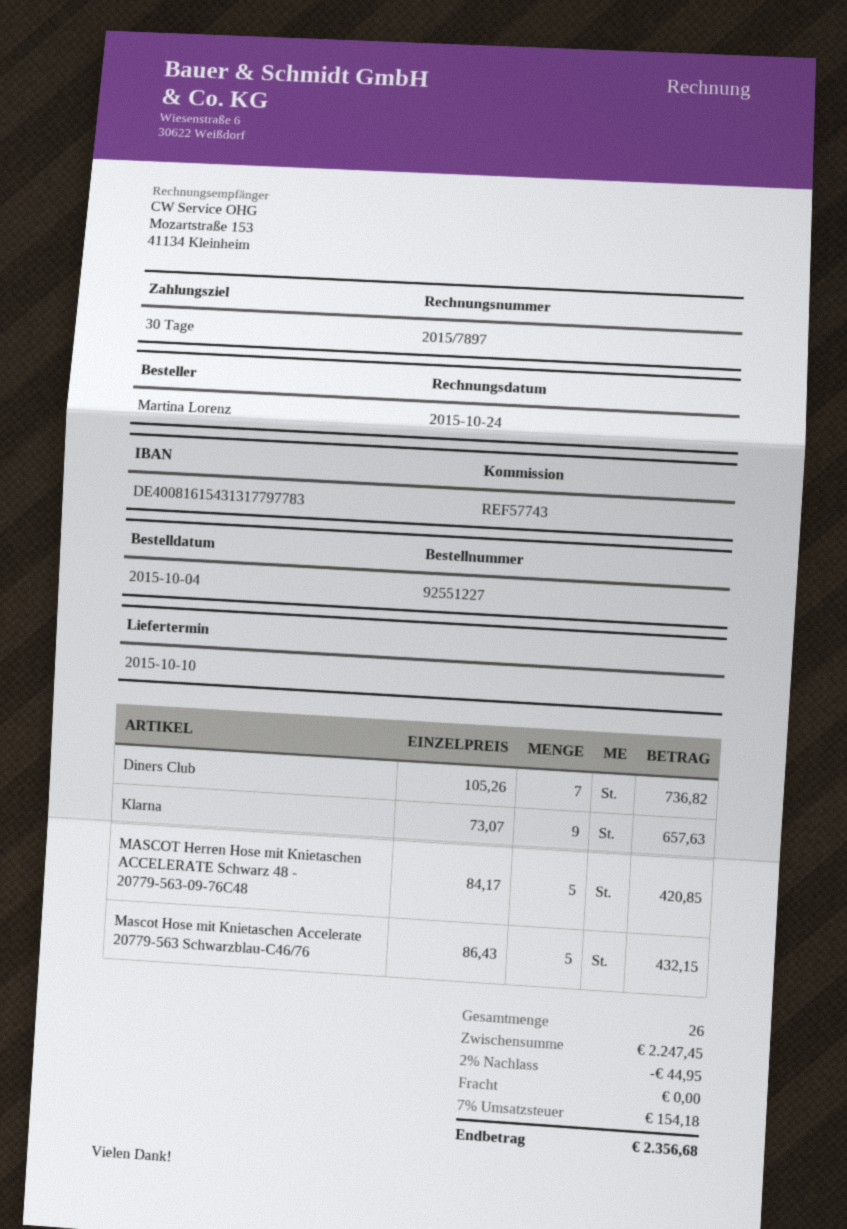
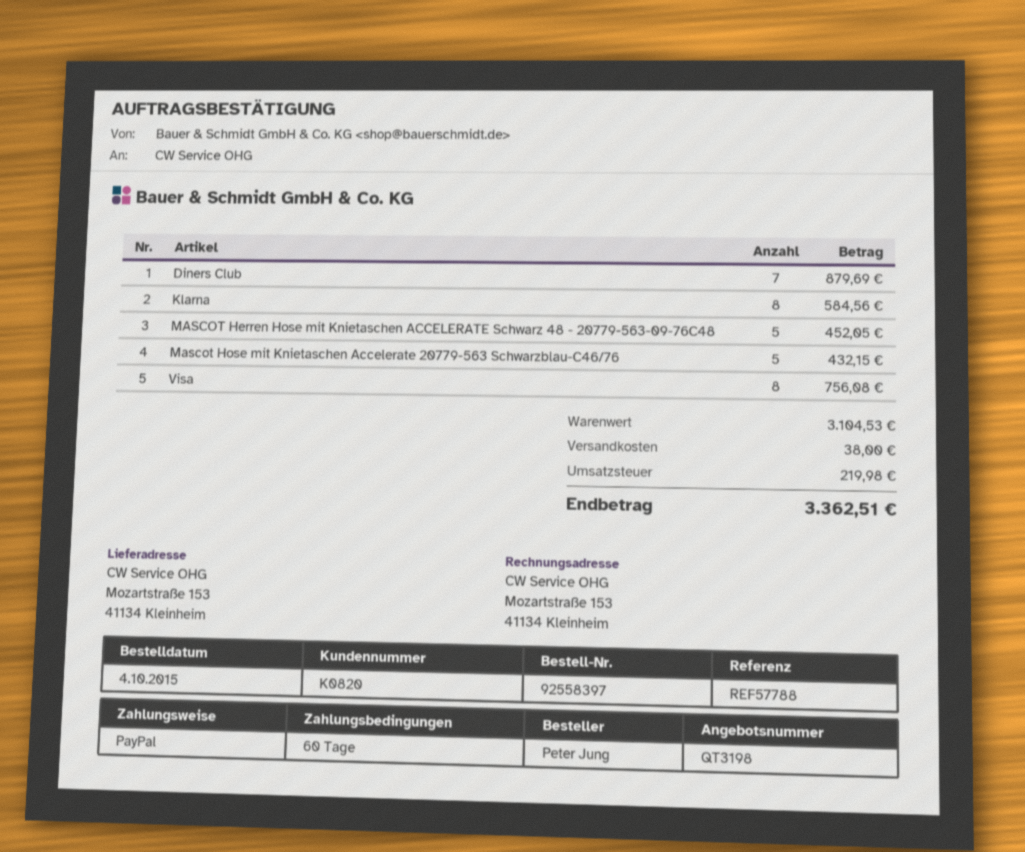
order number: 92551227 -> 92558397
payment terms: 30 days -> 60 days
reference: REF57743 -> REF57788
ordered by: Martina Lorenz -> Peter Jung
Diners Club: 7 for 736.82 -> 7 for 879.69
Klarna: 9 for 657.63 -> 8 for 584.56
MASCOT Herren Hose mit Knietaschen ACCELERATE Schwarz 48 - 20779-563-09-76C48: 5 for 420.85 -> 5 for 452.05
Visa: none -> 8 for 756.08
subtotal: 2247.45 -> 3104.53
discount: 2% = 44.95 -> none
shipping: 0.00 -> 38.00
tax: 154.18 -> 219.98
total: 2356.68 -> 3362.51

